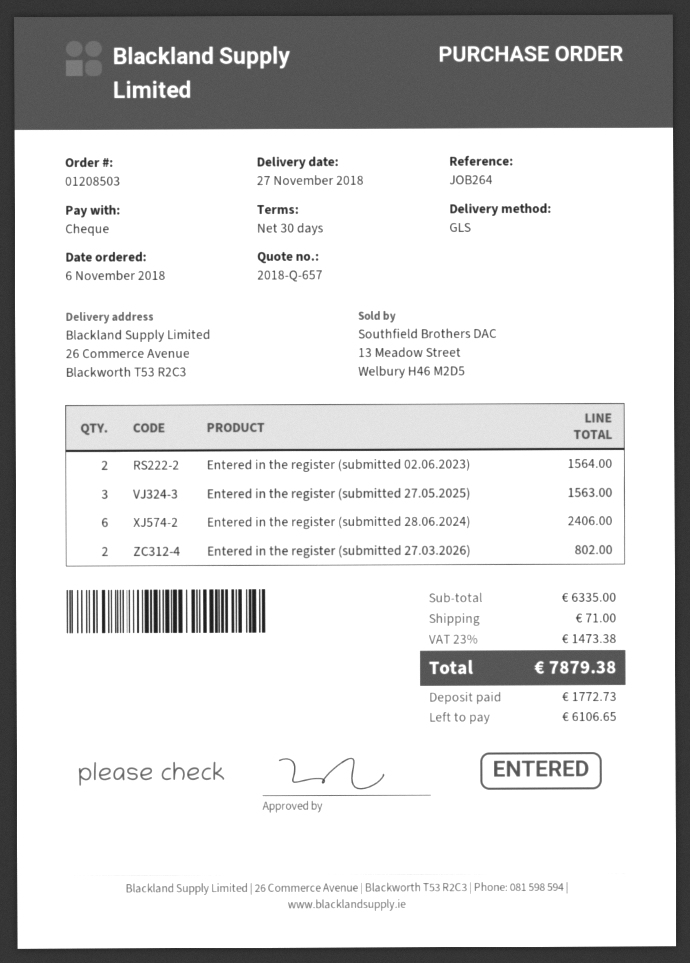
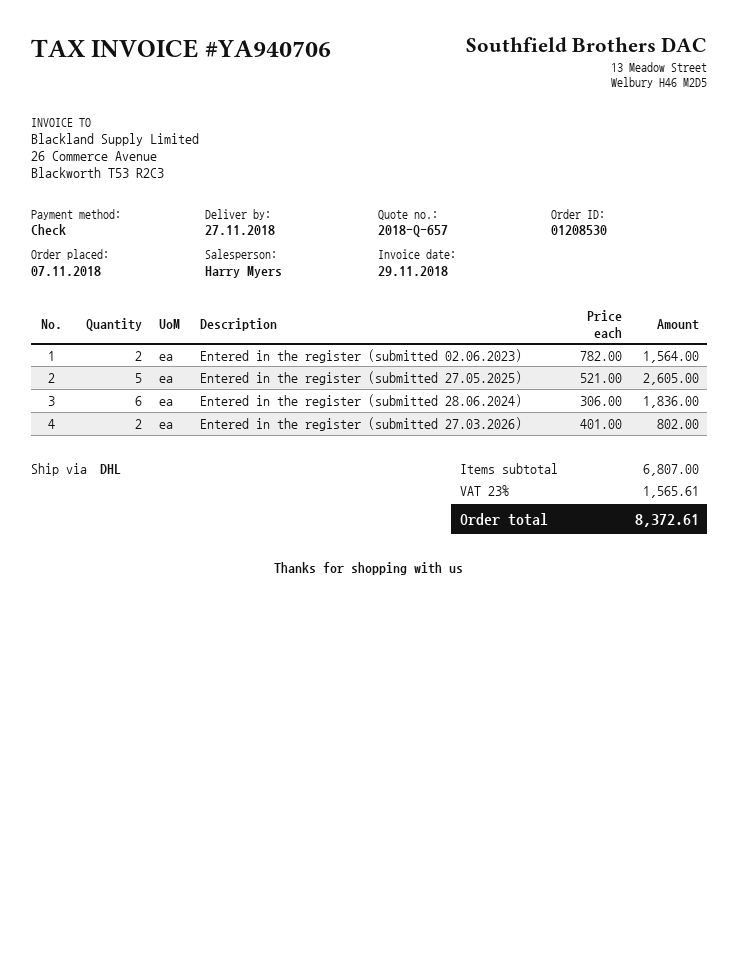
order number: 01208503 -> 01208530
order date: 2018-11-06 -> 2018-11-07
shipping method: GLS -> DHL
Entered in the register (submitted 27.05.2025): 3 for 1563.00 -> 5 for 2605.00
Entered in the register (submitted 28.06.2024): 6 for 2406.00 -> 6 for 1836.00
subtotal: 6335.00 -> 6807.00
shipping: 71.00 -> none
tax: 23% = 1473.38 -> 23% = 1565.61
total: 7879.38 -> 8372.61

